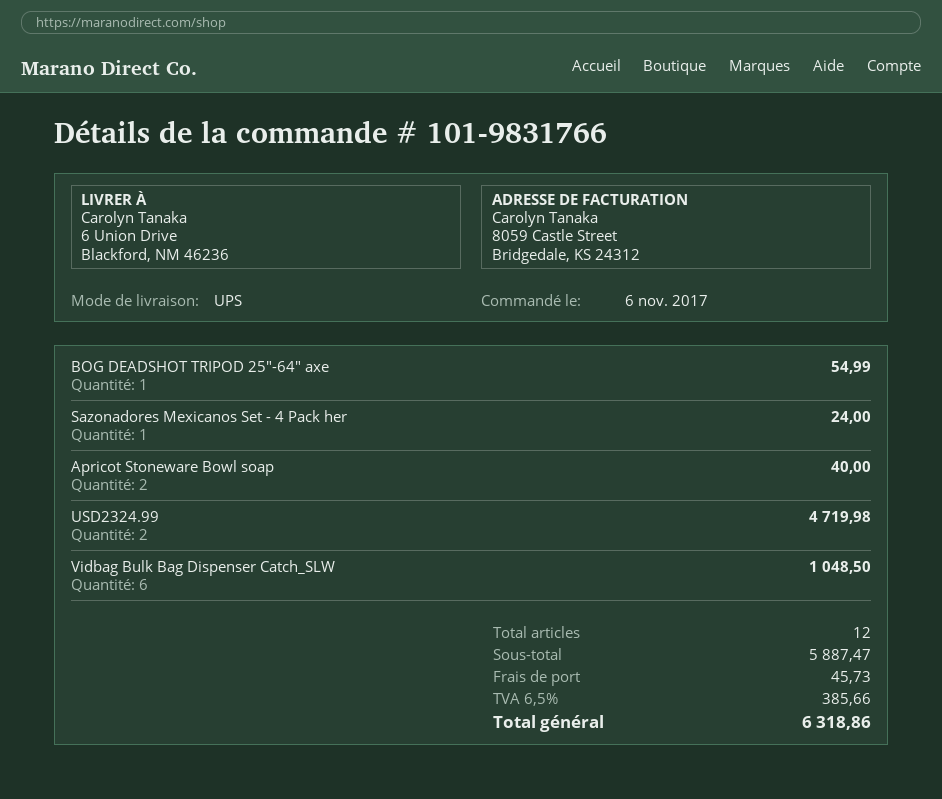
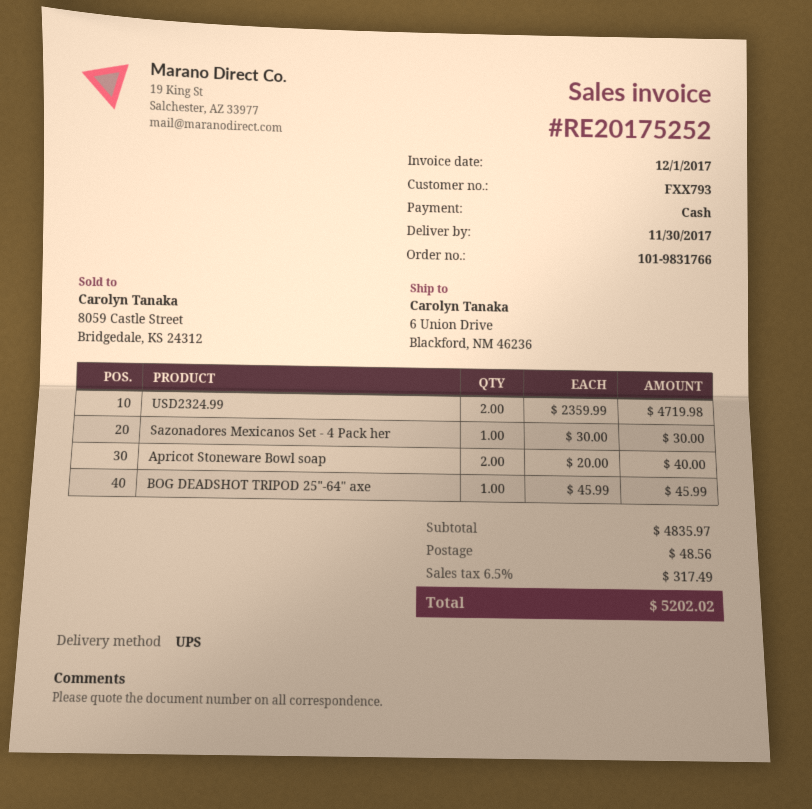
BOG DEADSHOT TRIPOD 25"-64" axe: 1 for 54.99 -> 1 for 45.99
Sazonadores Mexicanos Set - 4 Pack her: 1 for 24.00 -> 1 for 30.00
Vidbag Bulk Bag Dispenser Catch_SLW: 6 for 1048.50 -> none
subtotal: 5887.47 -> 4835.97
shipping: 45.73 -> 48.56
tax: 6.5% = 385.66 -> 6.5% = 317.49
total: 6318.86 -> 5202.02

